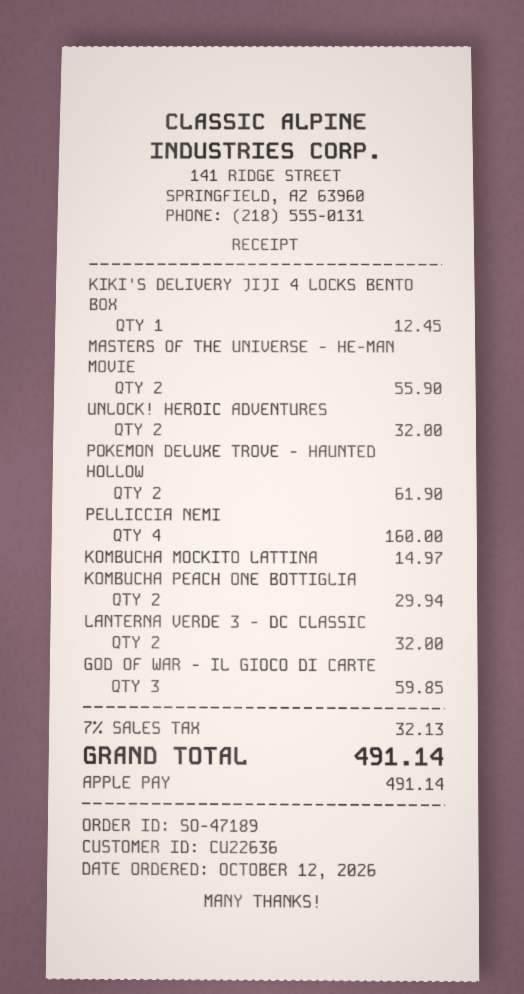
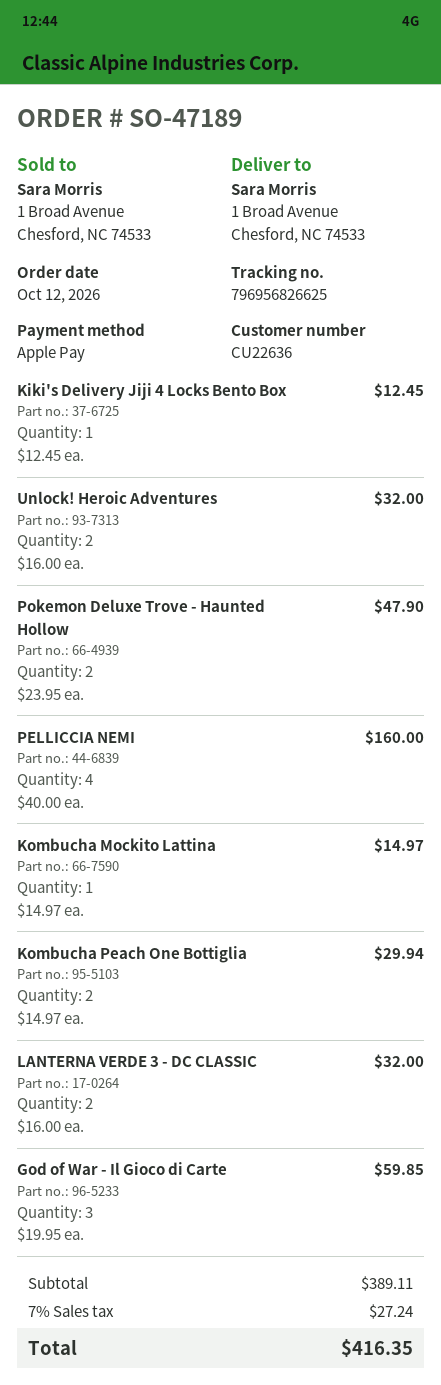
MASTERS OF THE UNIVERSE - HE-MAN MOVIE: 2 for 55.90 -> none
POKEMON DELUXE TROVE - HAUNTED HOLLOW: 2 for 61.90 -> 2 for 47.90
tax: 7% = 32.13 -> 7% = 27.24
total: 491.14 -> 416.35

